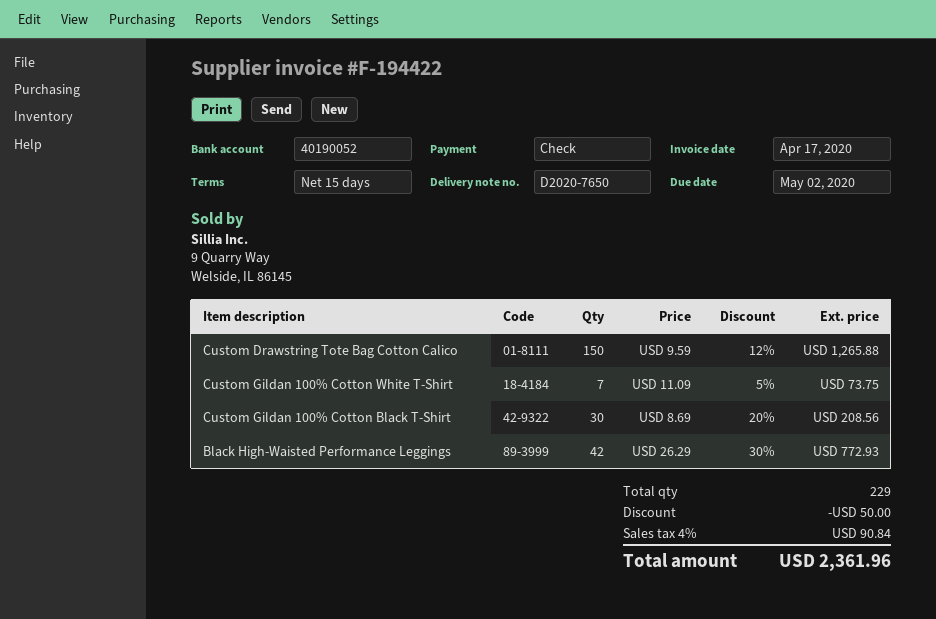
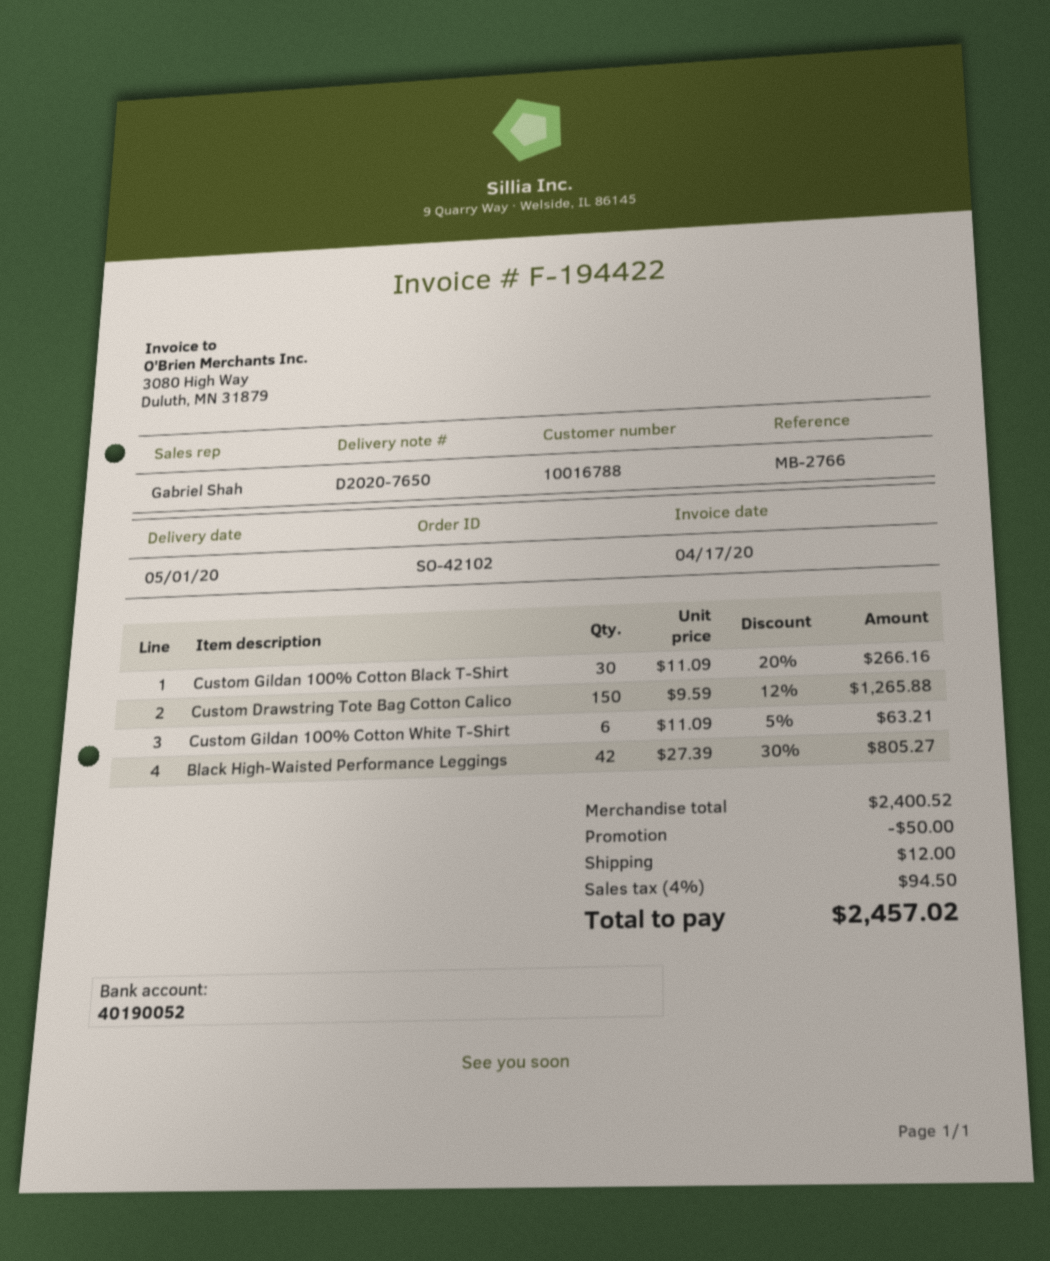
Custom Gildan 100% Cotton White T-Shirt: 7 x 11.09 - 5% = 73.75 -> 6 x 11.09 - 5% = 63.21
Custom Gildan 100% Cotton Black T-Shirt: 30 x 8.69 - 20% = 208.56 -> 30 x 11.09 - 20% = 266.16
Black High-Waisted Performance Leggings: 42 x 26.29 - 30% = 772.93 -> 42 x 27.39 - 30% = 805.27
shipping: none -> 12.00
tax: 4% = 90.84 -> 4% = 94.50
total: 2361.96 -> 2457.02

